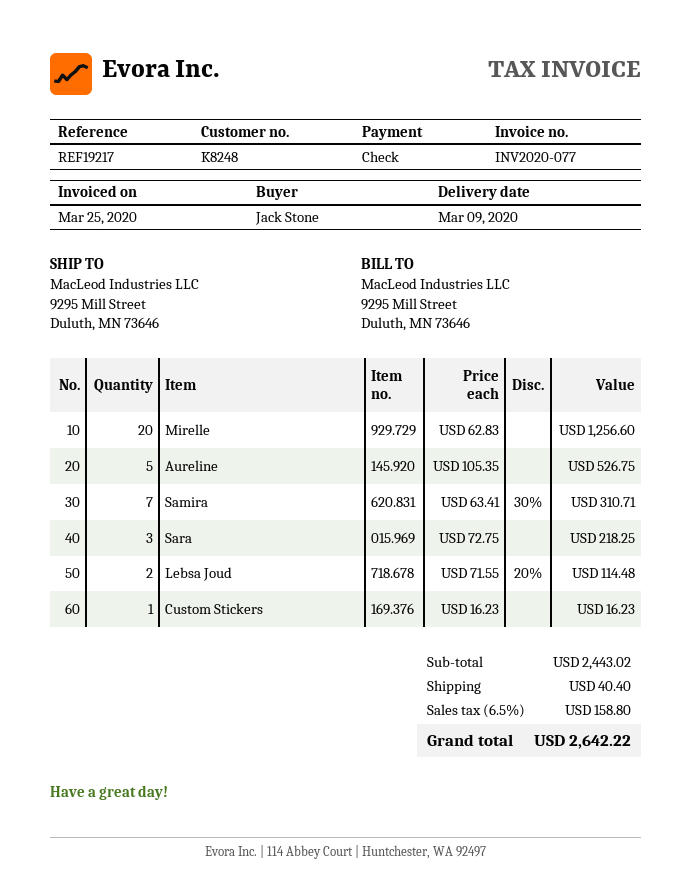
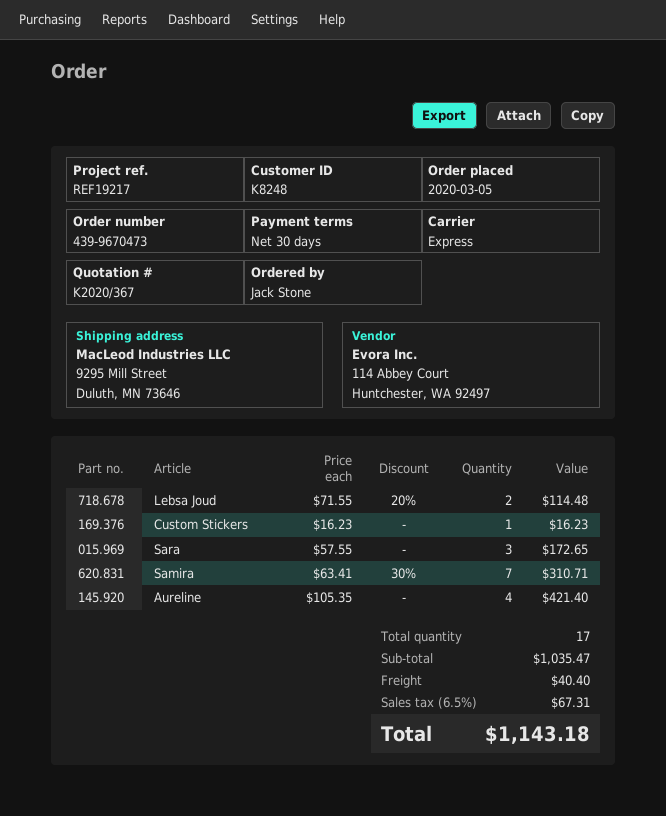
Mirelle: 20 x 62.83 = 1256.60 -> none
Aureline: 5 x 105.35 = 526.75 -> 4 x 105.35 = 421.40
Sara: 3 x 72.75 = 218.25 -> 3 x 57.55 = 172.65
subtotal: 2443.02 -> 1035.47
tax: 6.5% = 158.80 -> 6.5% = 67.31
total: 2642.22 -> 1143.18

